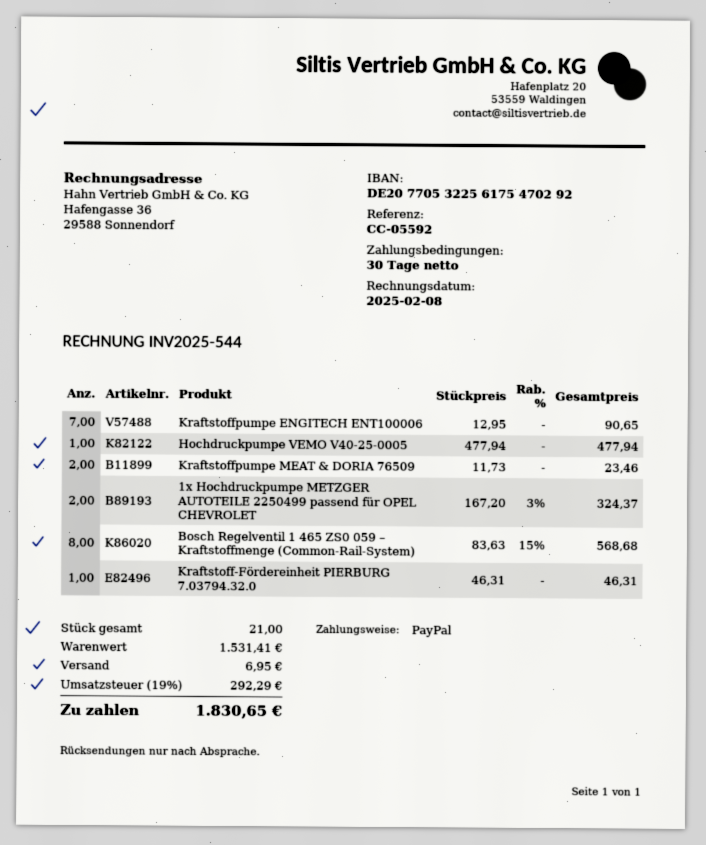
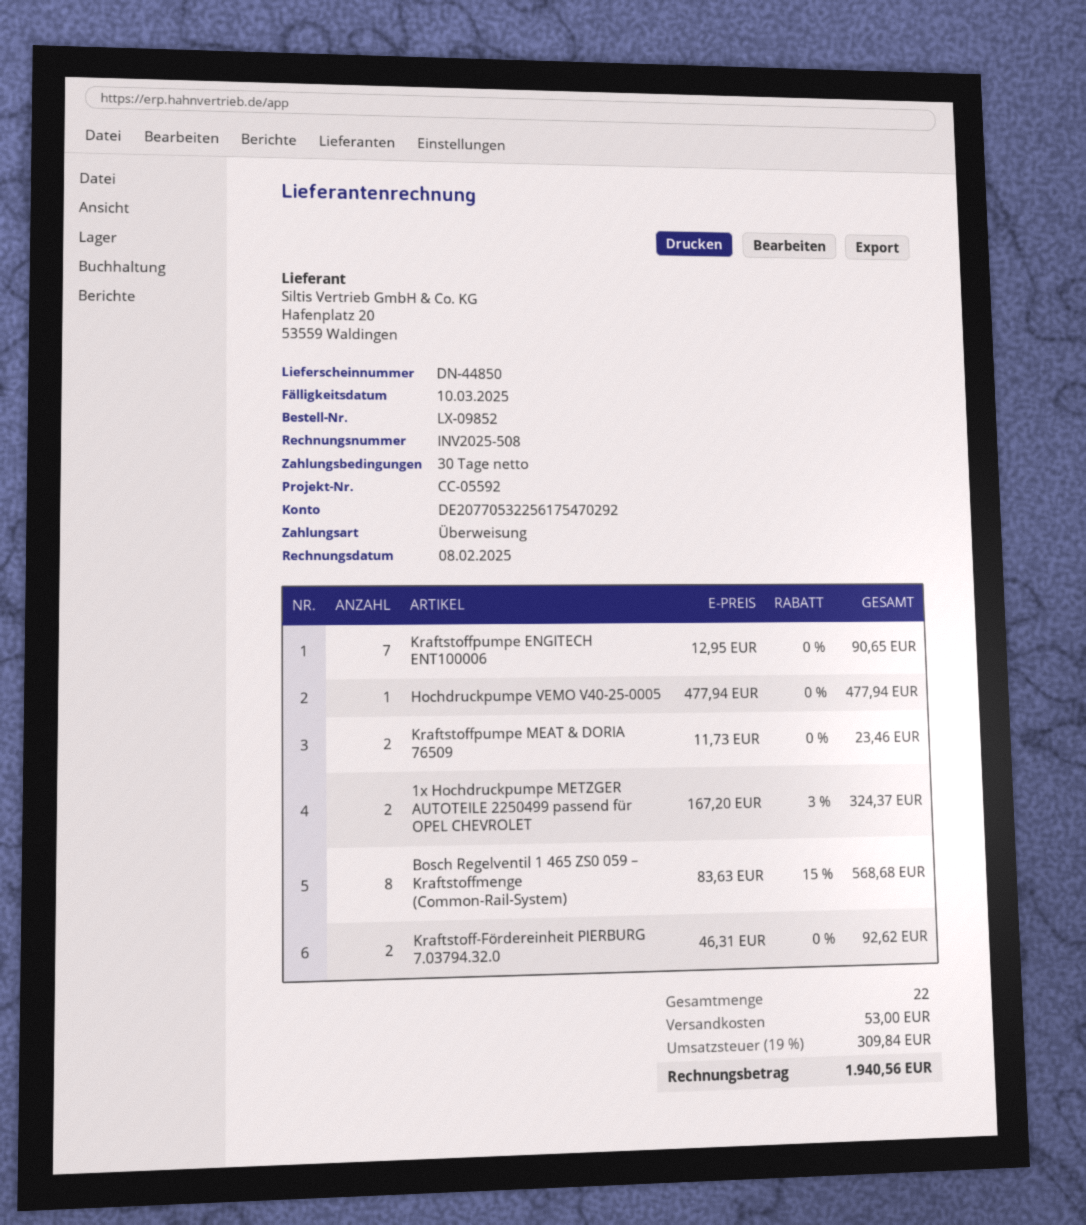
invoice number: INV2025-544 -> INV2025-508
payment method: PayPal -> bank transfer
Kraftstoff-Fördereinheit PIERBURG 7.03794.32.0: 1 x 46.31 = 46.31 -> 2 x 46.31 = 92.62
total quantity: 21 -> 22
shipping: 6.95 -> 53.00
tax: 19% = 292.29 -> 19% = 309.84
total: 1830.65 -> 1940.56

